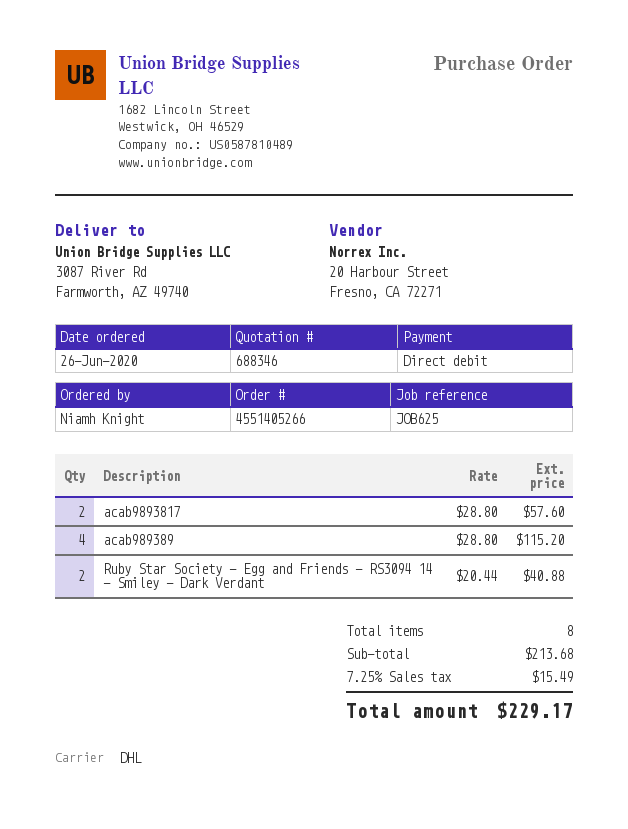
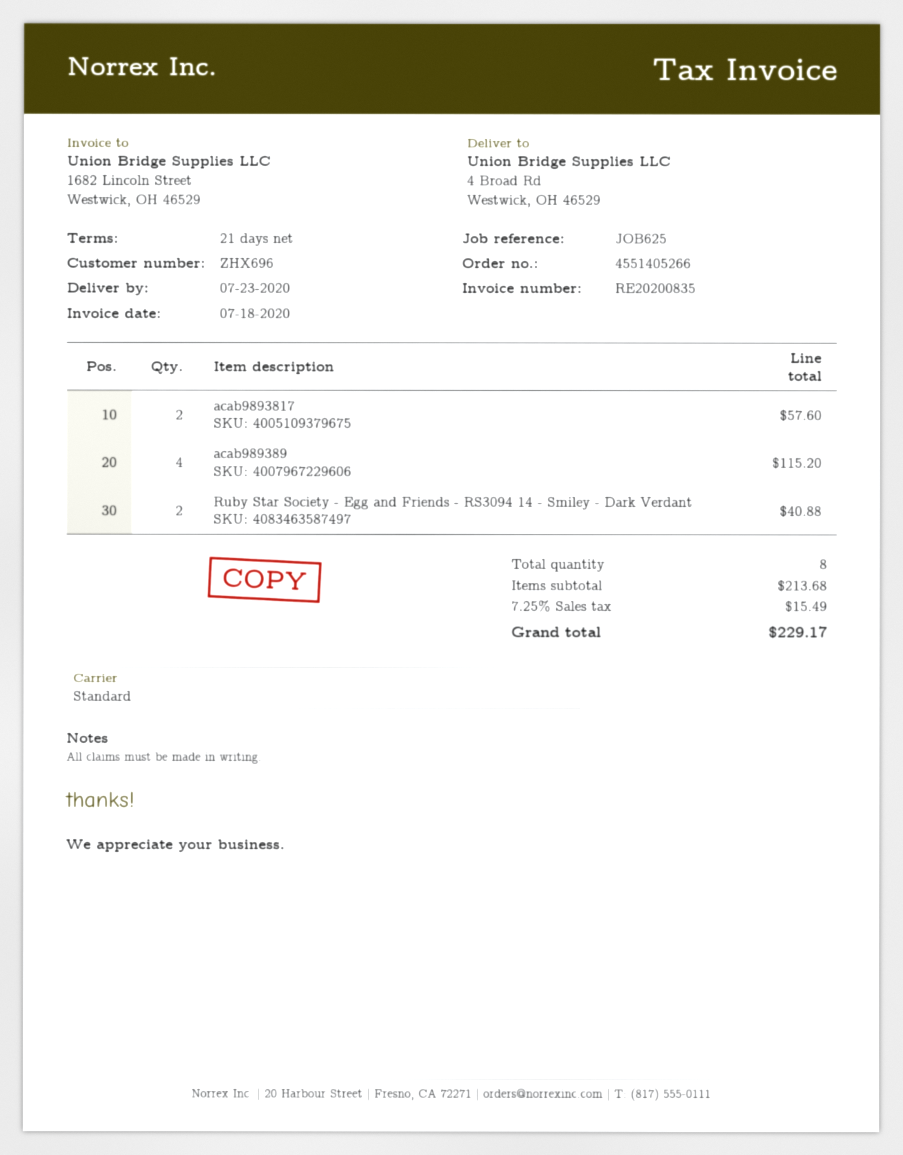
shipping method: DHL -> standard
ship to: 3087 River Rd, Farmworth, AZ 49740 -> 4 Broad Rd, Westwick, OH 46529

